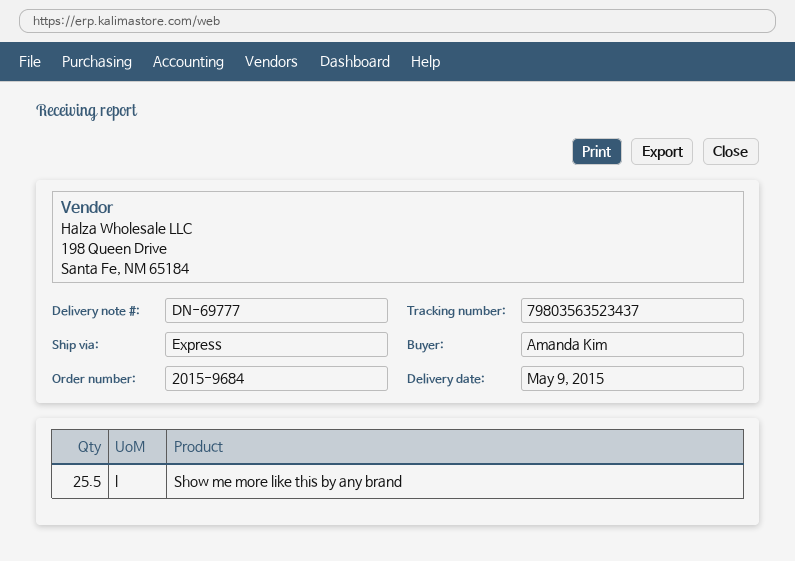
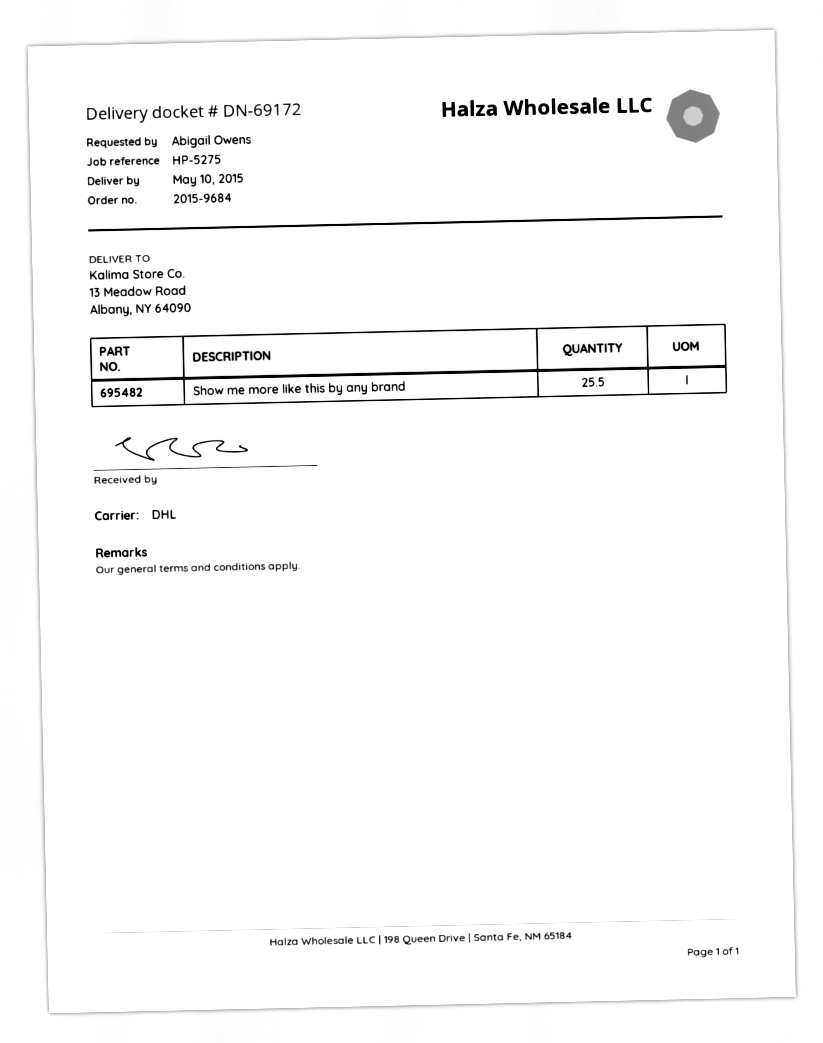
delivery note number: DN-69777 -> DN-69172
delivery date: 2015-05-09 -> 2015-05-10
ordered by: Amanda Kim -> Abigail Owens
shipping method: express -> DHL

